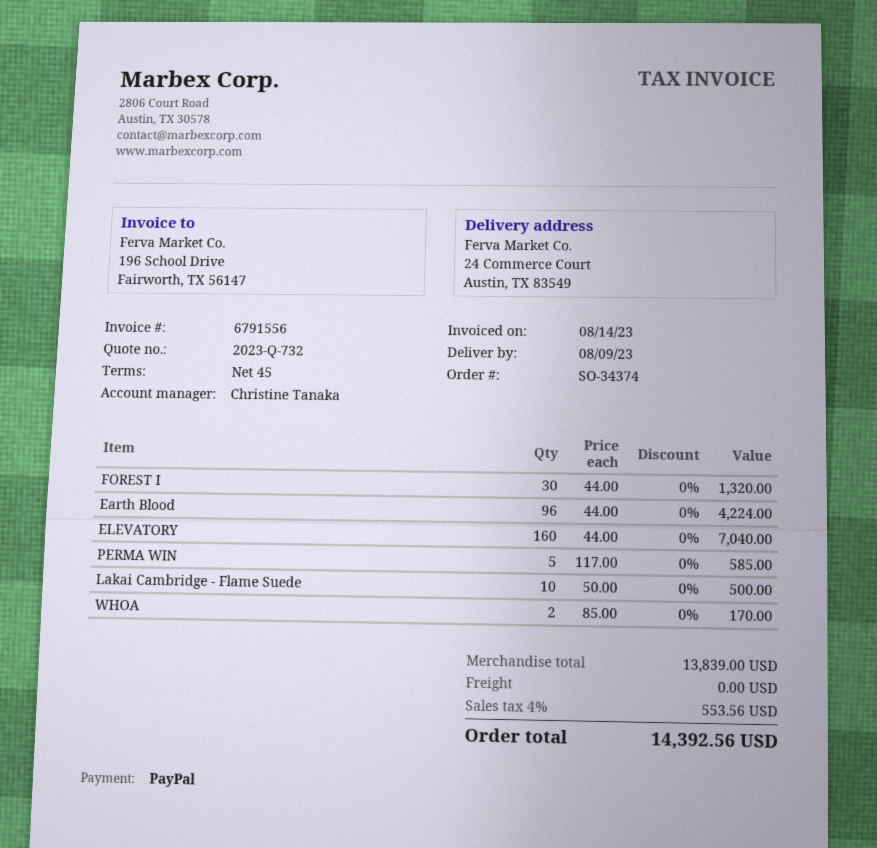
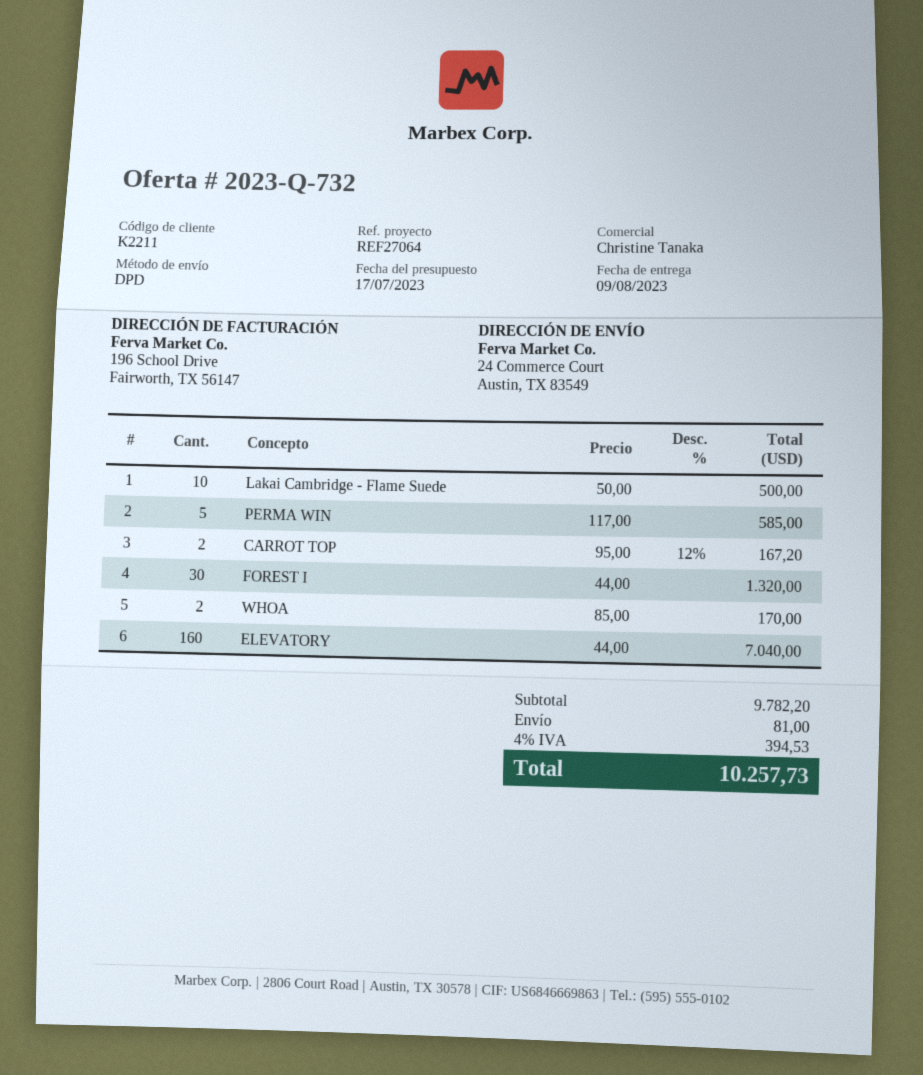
Earth Blood: 96 x 44.00 = 4224.00 -> none
CARROT TOP: none -> 2 x 95.00 - 12% = 167.20
subtotal: 13839.00 -> 9782.20
shipping: 0.00 -> 81.00
tax: 4% = 553.56 -> 4% = 394.53
total: 14392.56 -> 10257.73

